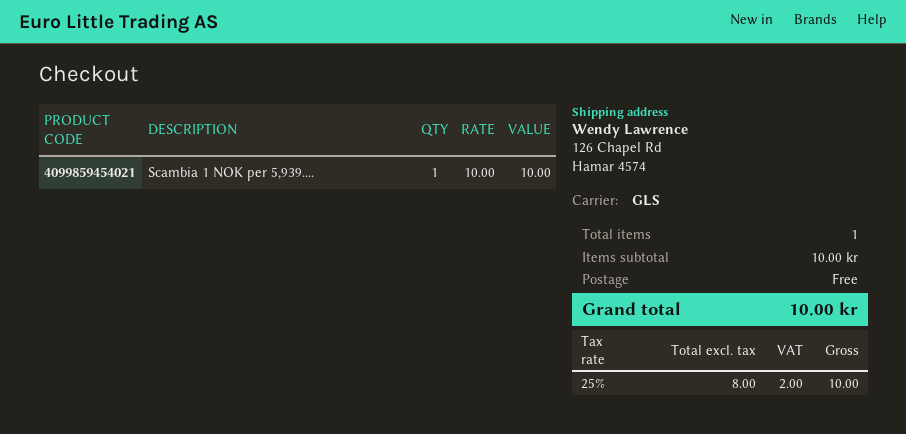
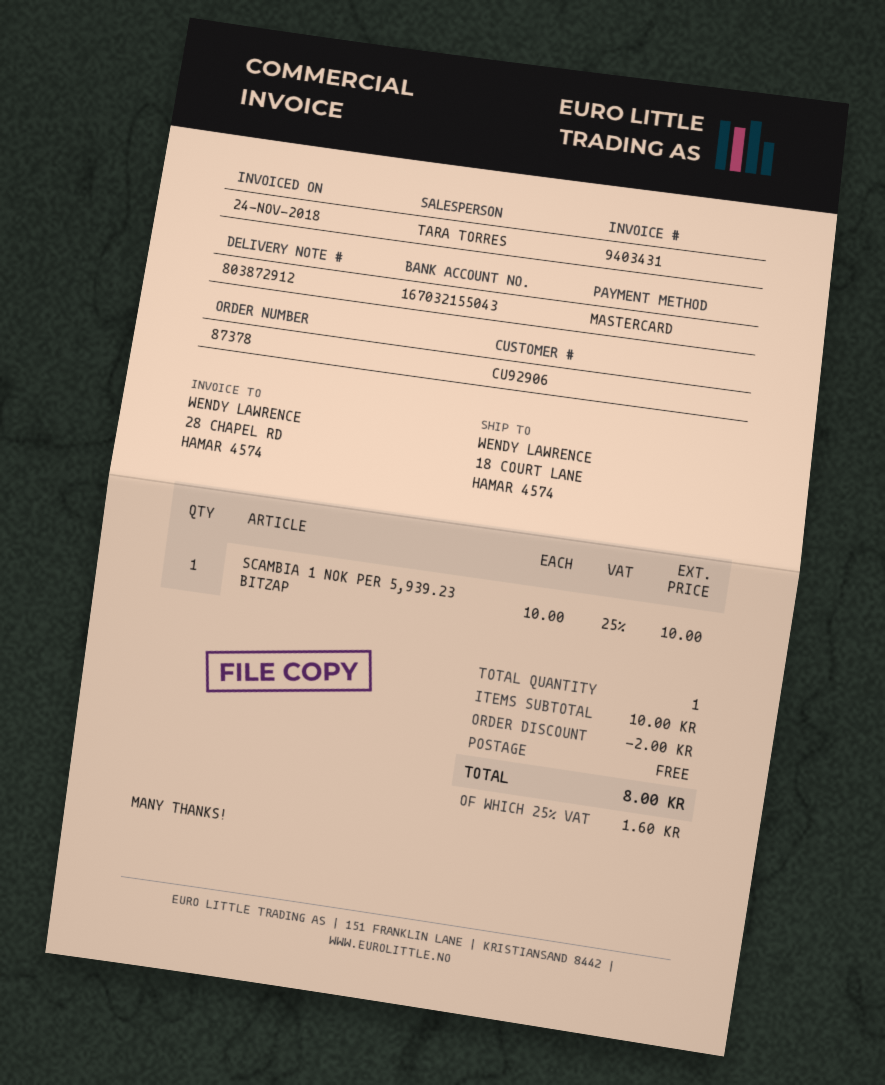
ship to: 126 Chapel Rd, Hamar 4574 -> 18 COURT LANE, HAMAR 4574
discount: none -> 2.00
tax: 25% = 2.00 -> 25% = 1.60
total: 10.00 -> 8.00

